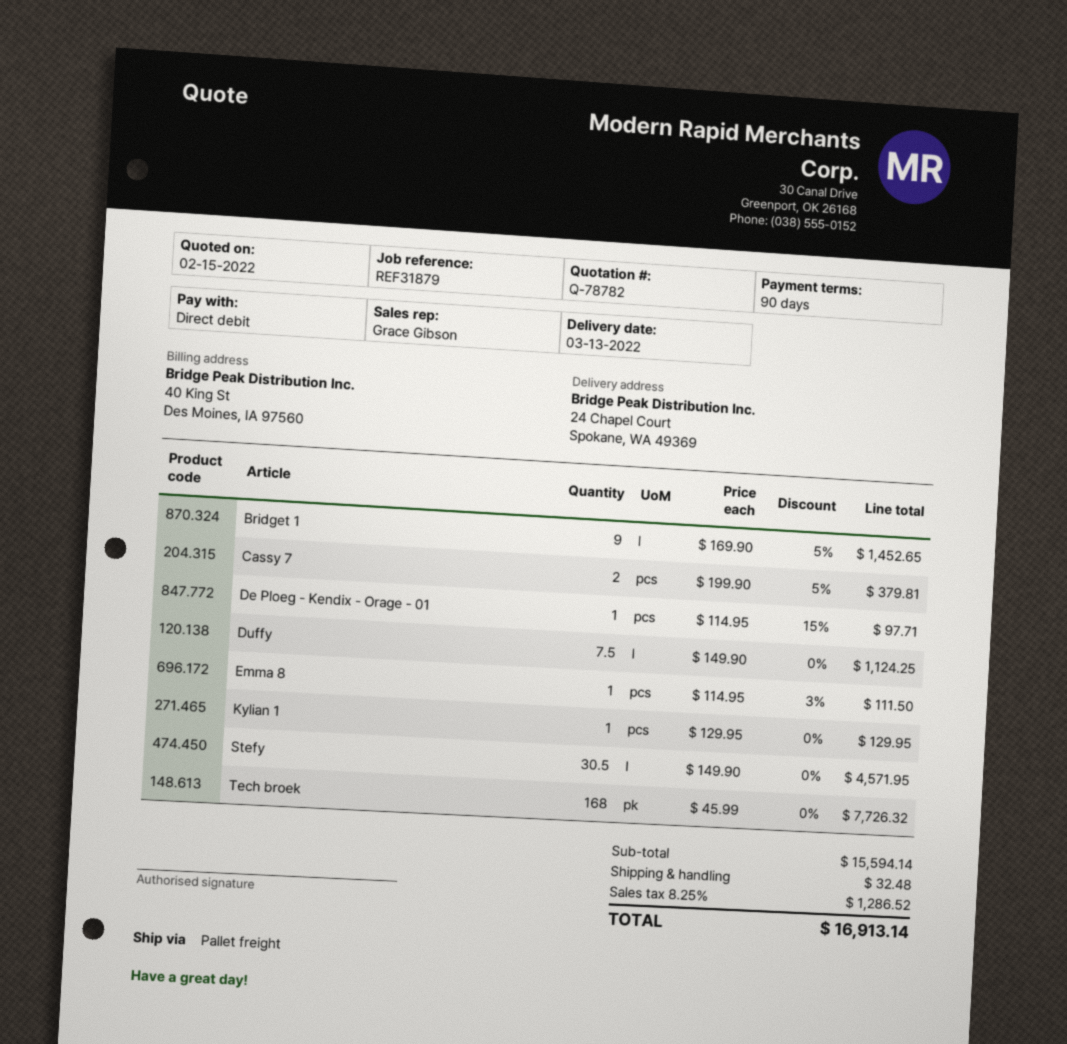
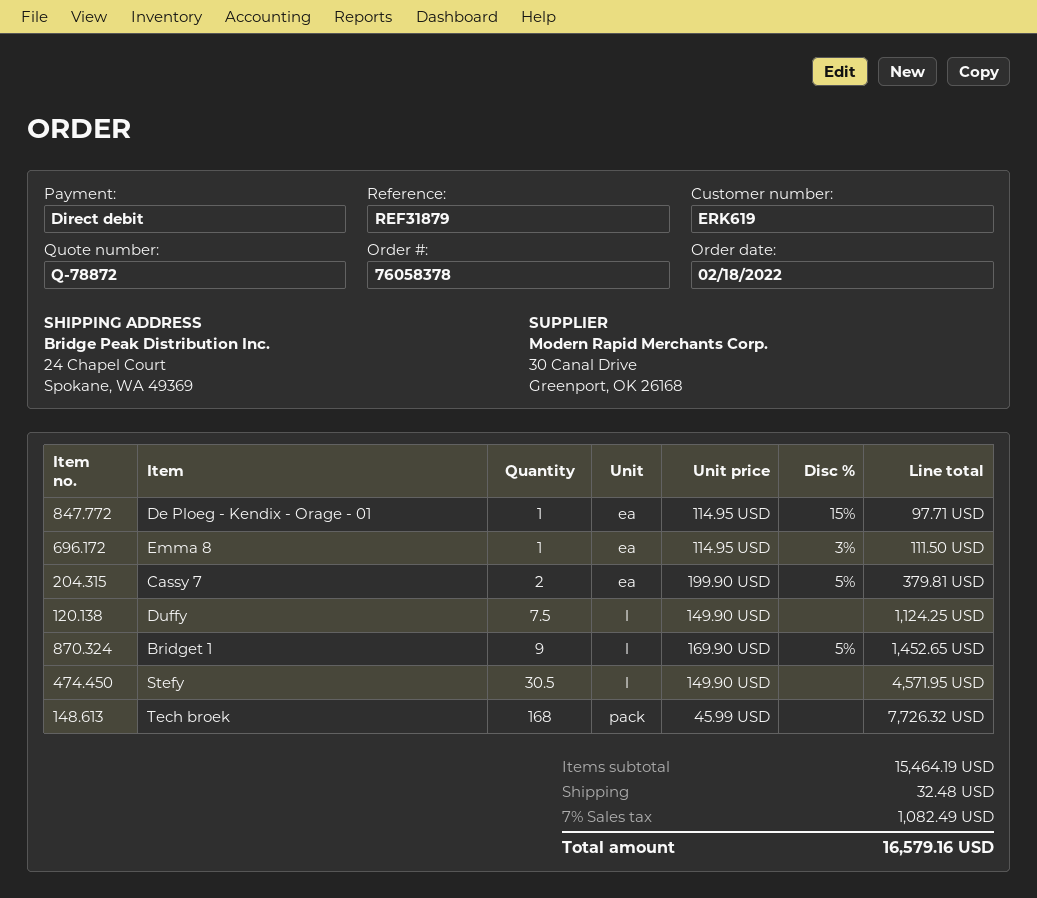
quote number: Q-78782 -> Q-78872
Kylian 1: 1 x 129.95 = 129.95 -> none
subtotal: 15594.14 -> 15464.19
tax: 8.25% = 1286.52 -> 7% = 1082.49
total: 16913.14 -> 16579.16

